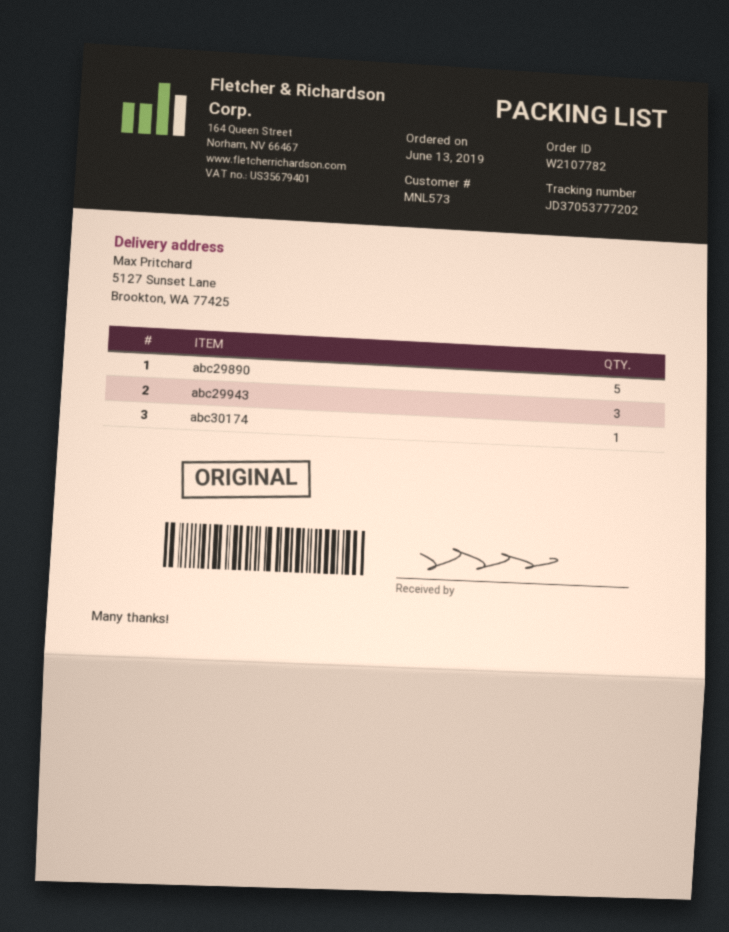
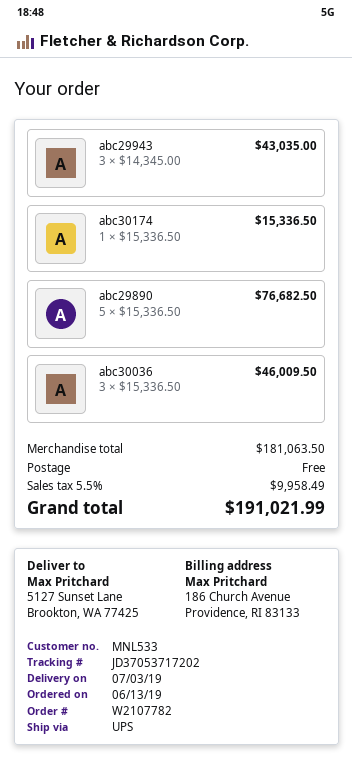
customer number: MNL573 -> MNL533
tracking number: JD37053777202 -> JD37053717202
abc30036: none -> 3

